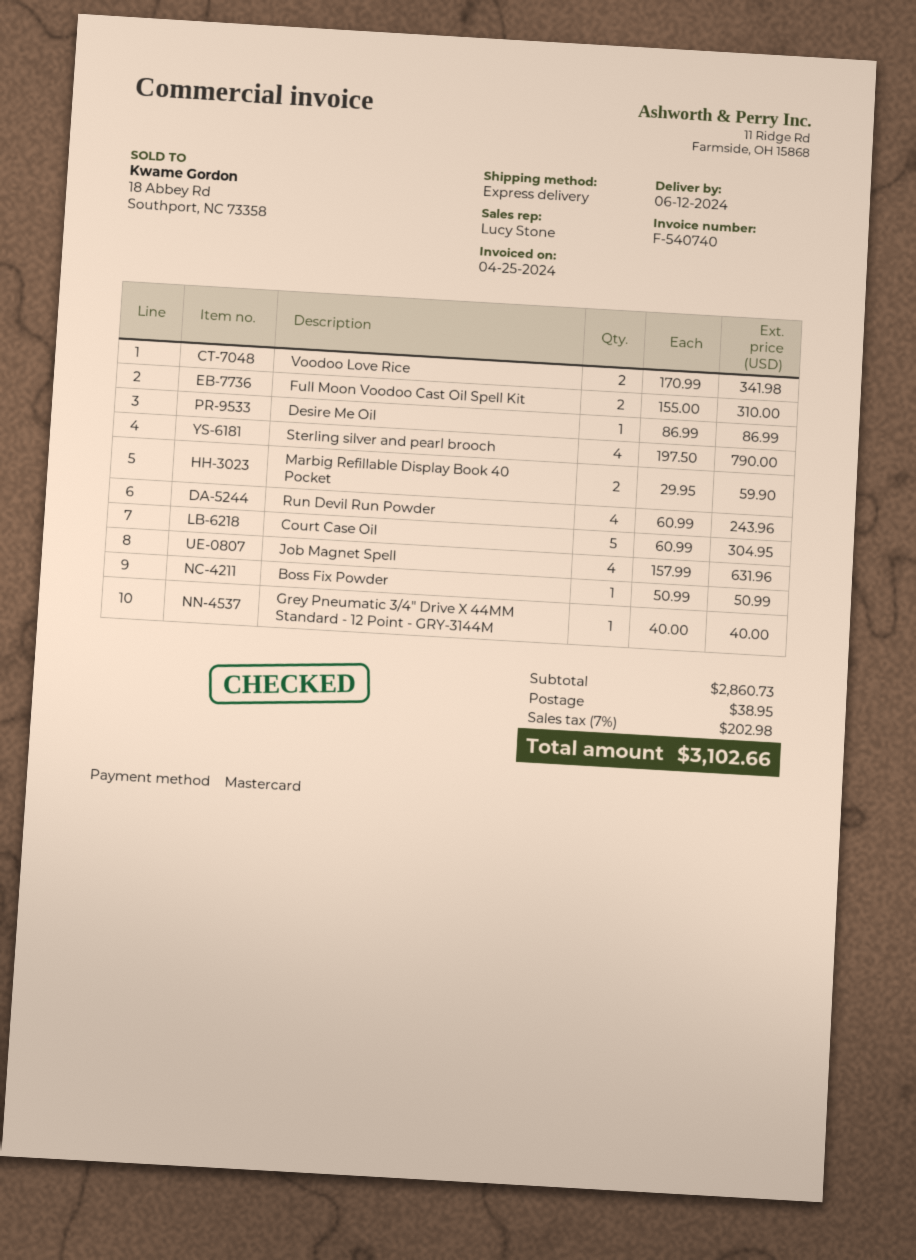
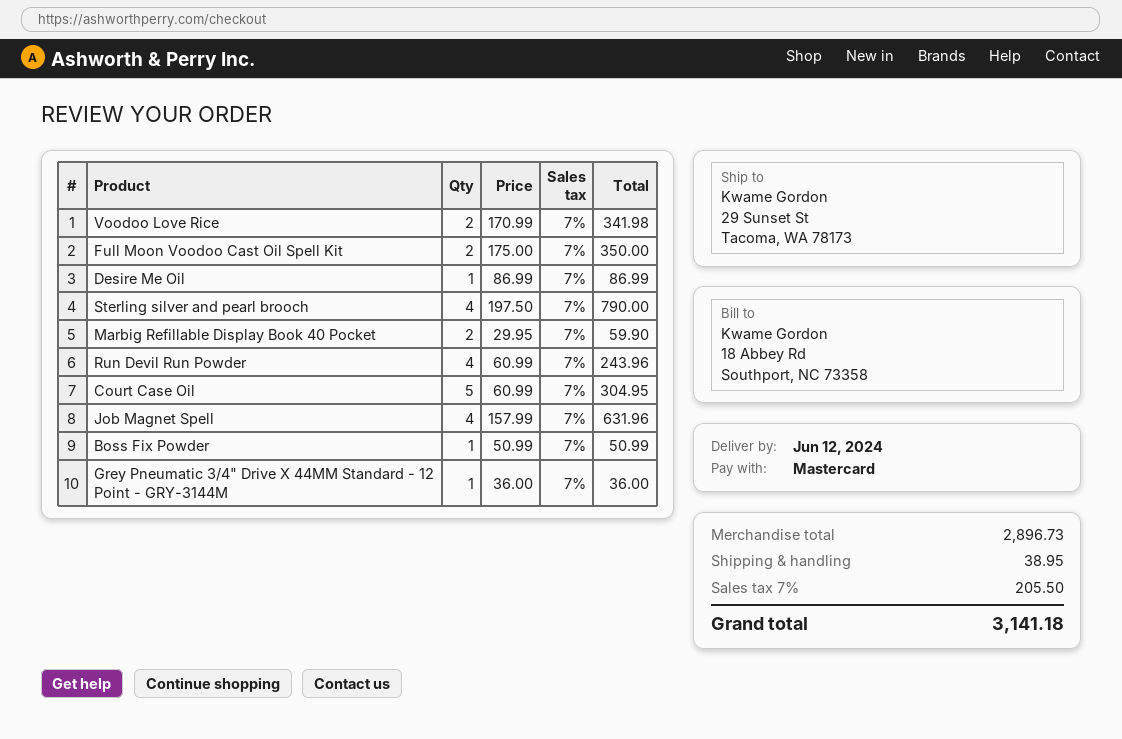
Full Moon Voodoo Cast Oil Spell Kit: 2 x 155.00 = 310.00 -> 2 x 175.00 = 350.00
Grey Pneumatic 3/4" Drive X 44MM Standard - 12 Point - GRY-3144M: 1 x 40.00 = 40.00 -> 1 x 36.00 = 36.00
subtotal: 2860.73 -> 2896.73
tax: 7% = 202.98 -> 7% = 205.50
total: 3102.66 -> 3141.18

